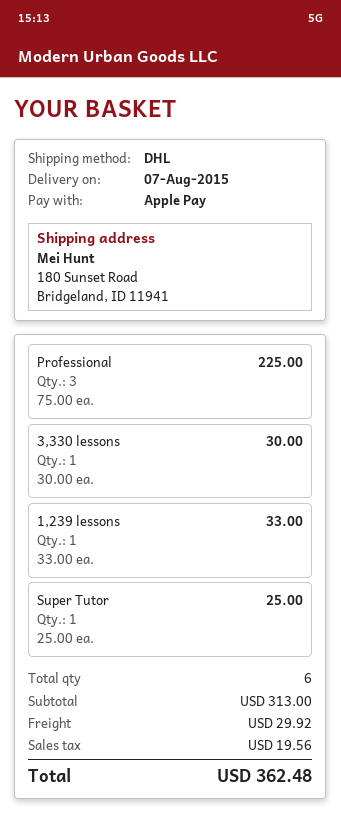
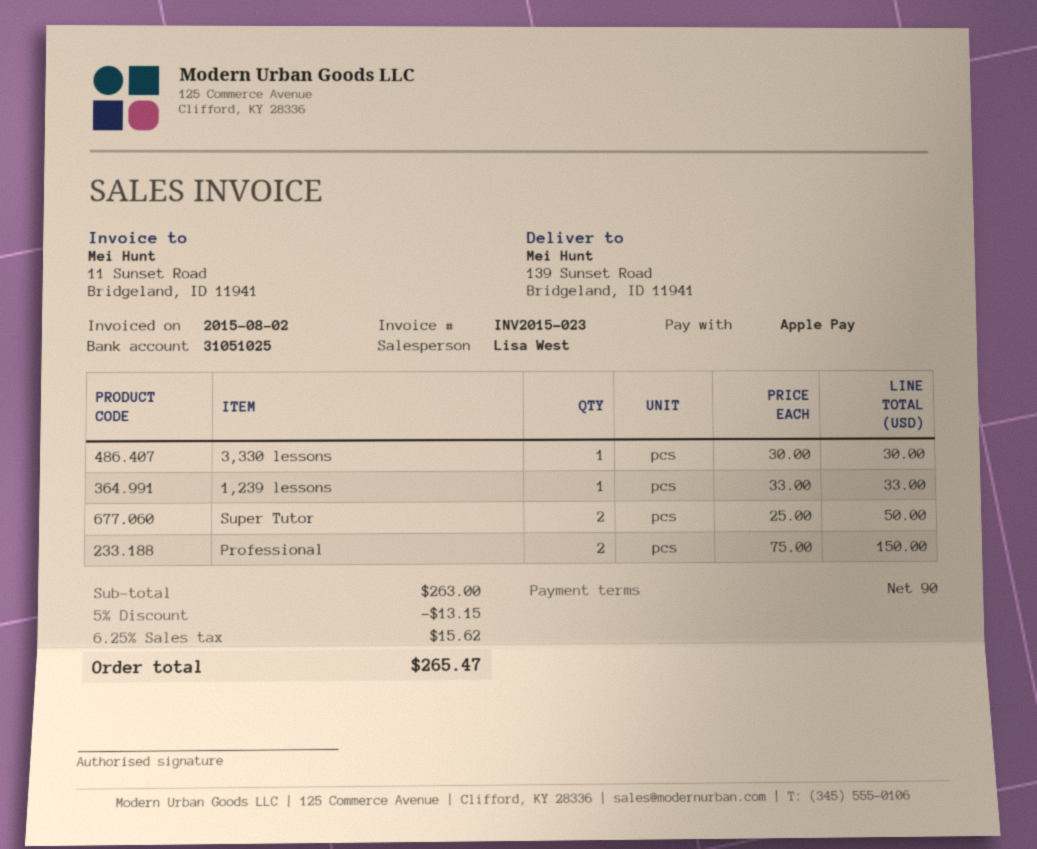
ship to: 180 Sunset Road, Bridgeland, ID 11941 -> 139 Sunset Road, Bridgeland, ID 11941
Professional: 3 x 75.00 = 225.00 -> 2 x 75.00 = 150.00
Super Tutor: 1 x 25.00 = 25.00 -> 2 x 25.00 = 50.00
subtotal: 313.00 -> 263.00
discount: none -> 5% = 13.15
shipping: 29.92 -> none
tax: 19.56 -> 15.62
total: 362.48 -> 265.47

